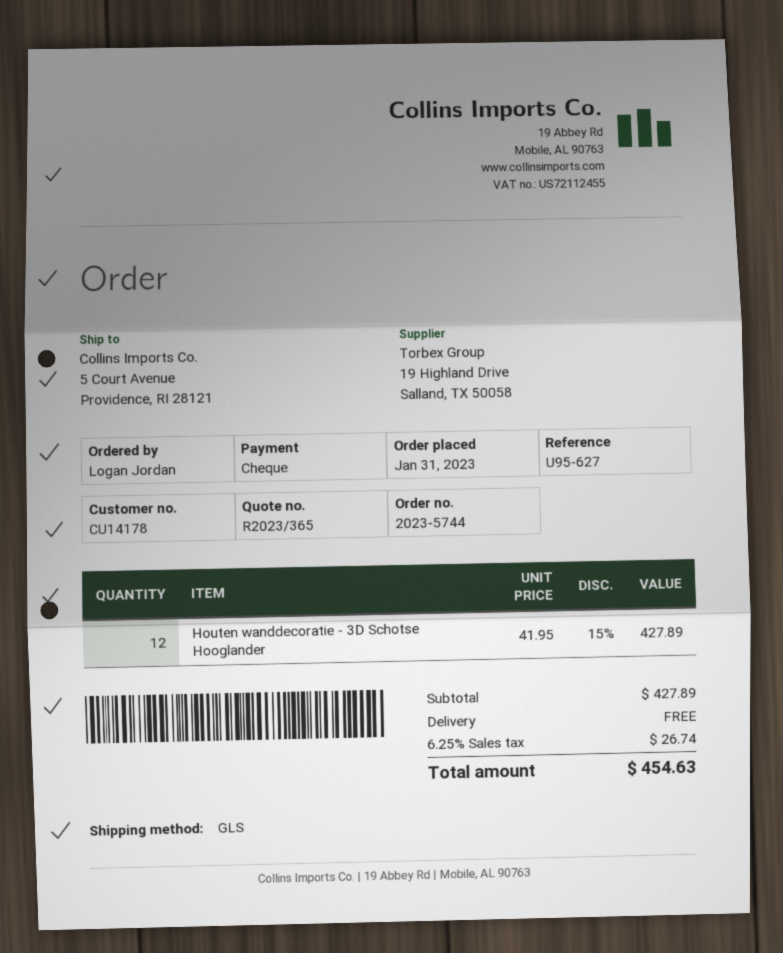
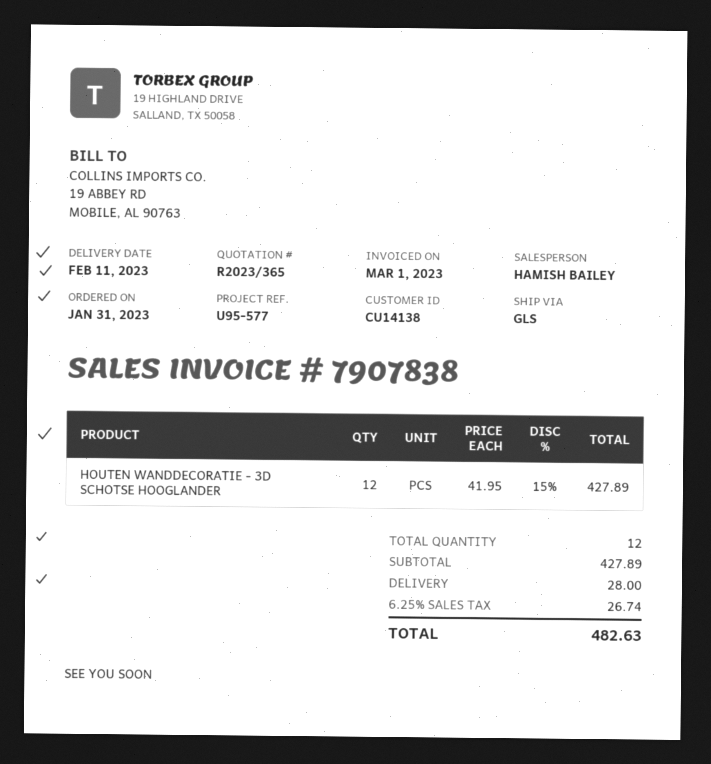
customer number: CU14178 -> CU14138
reference: U95-627 -> U95-577
shipping: 0.00 -> 28.00
total: 454.63 -> 482.63

